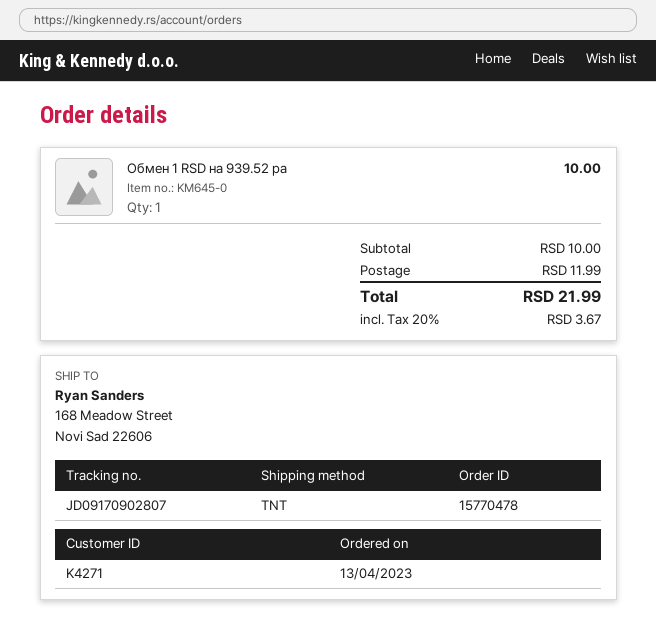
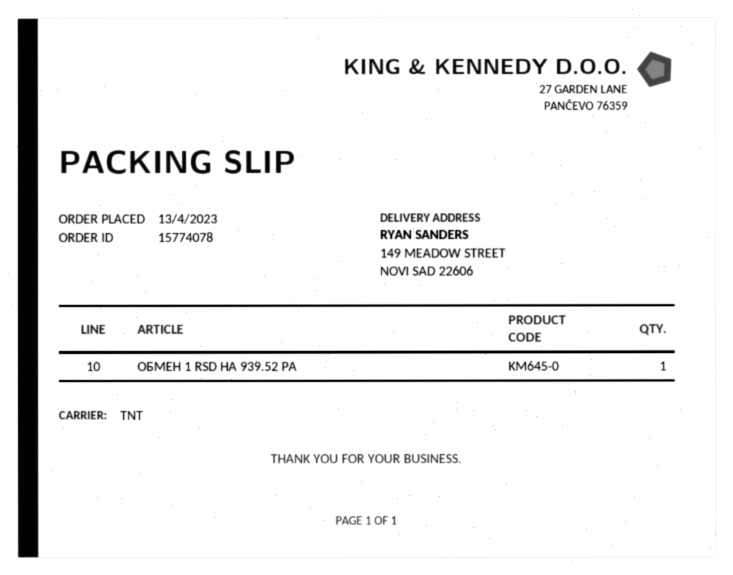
order number: 15770478 -> 15774078
ship to: 168 Meadow Street, Novi Sad 22606 -> 149 MEADOW STREET, NOVI SAD 22606

